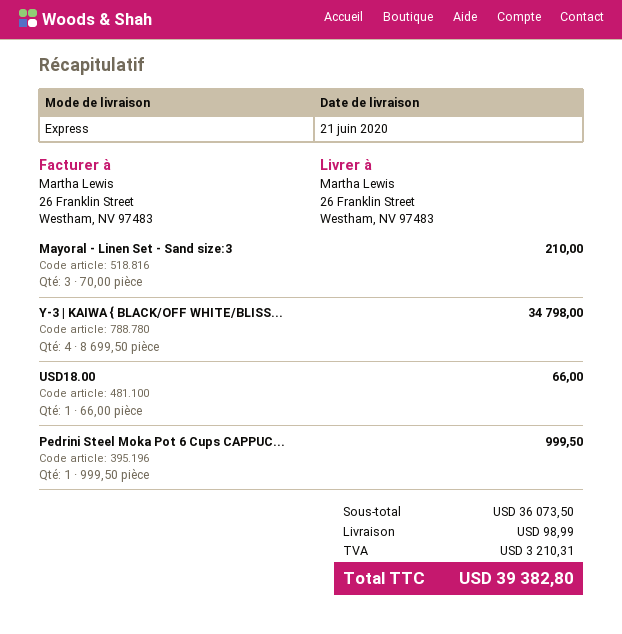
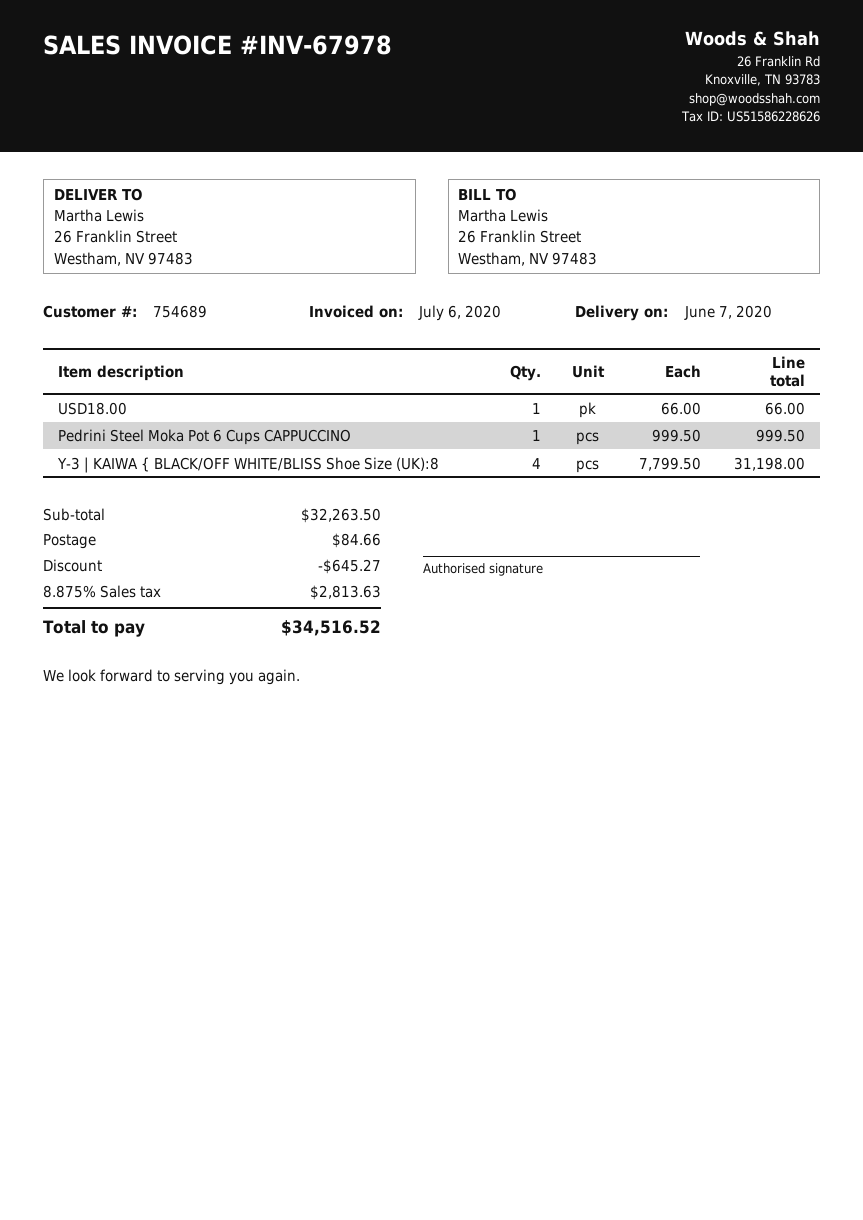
delivery date: 2020-06-21 -> 2020-06-07
Mayoral - Linen Set - Sand size:3: 3 x 70.00 = 210.00 -> none
Y-3 | KAIWA { BLACK/OFF WHITE/BLISS...: 4 x 8699.50 = 34798.00 -> 4 x 7799.50 = 31198.00
subtotal: 36073.50 -> 32263.50
discount: none -> 645.27
shipping: 98.99 -> 84.66
tax: 3210.31 -> 2813.63
total: 39382.80 -> 34516.52

